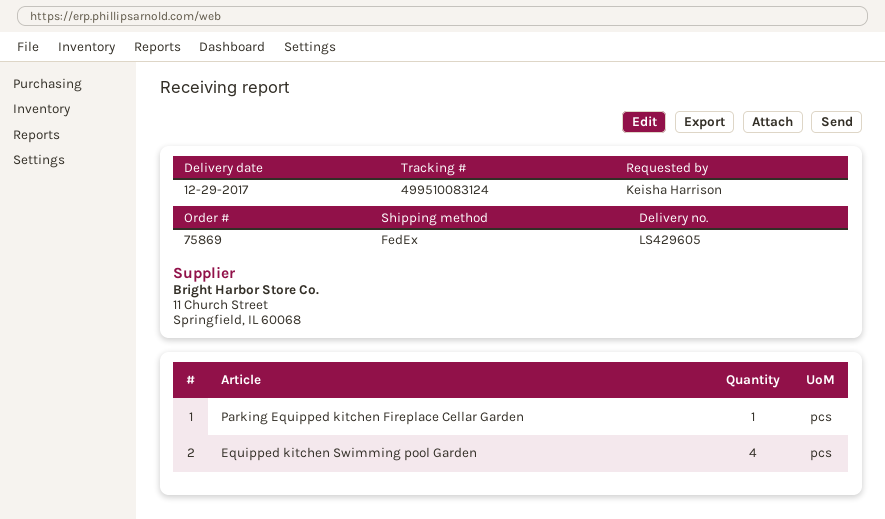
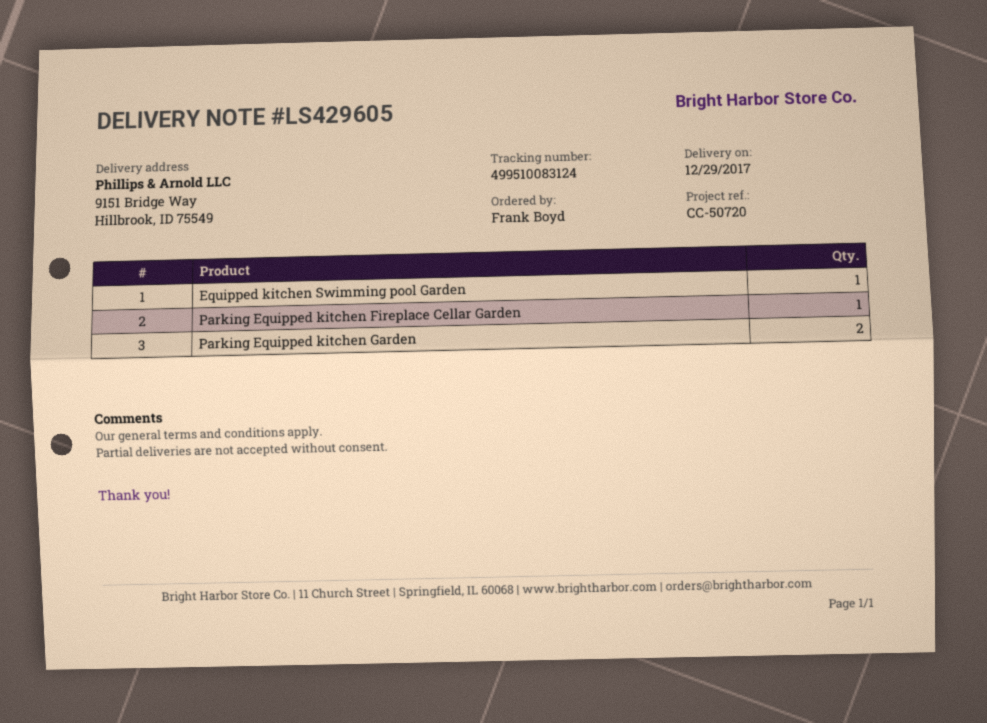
ordered by: Keisha Harrison -> Frank Boyd
Equipped kitchen Swimming pool Garden: 4 -> 1
Parking Equipped kitchen Garden: none -> 2

